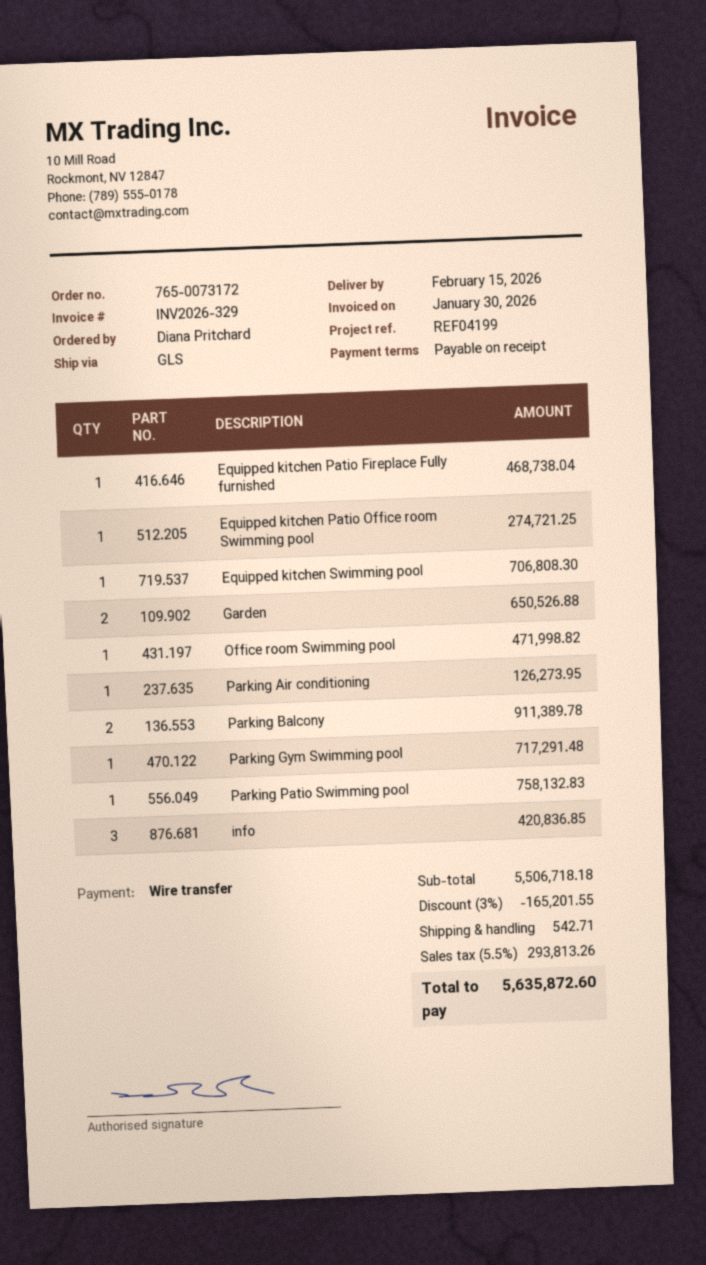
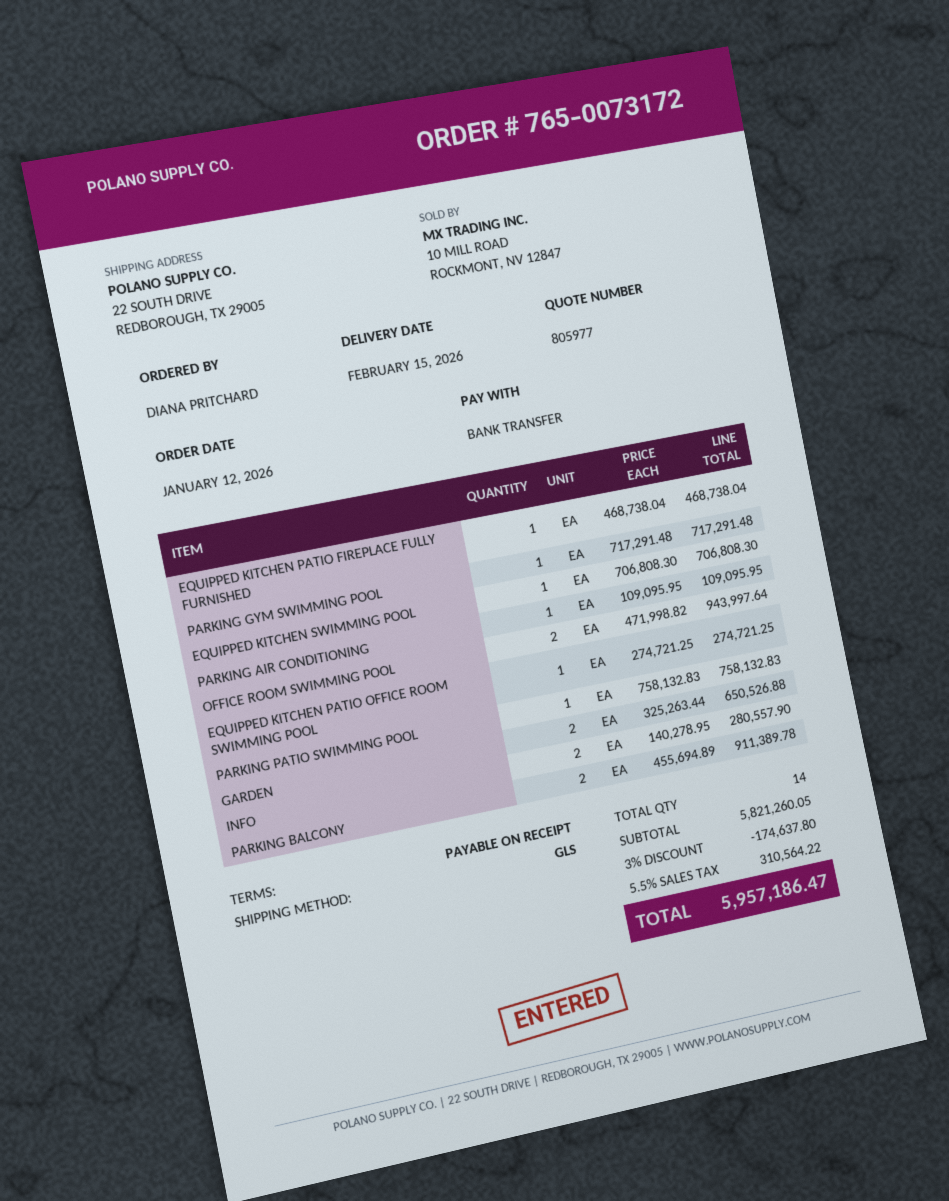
Office room Swimming pool: 1 for 471998.82 -> 2 for 943997.64
Parking Air conditioning: 1 for 126273.95 -> 1 for 109095.95
info: 3 for 420836.85 -> 2 for 280557.90
subtotal: 5506718.18 -> 5821260.05
discount: 3% = 165201.55 -> 3% = 174637.80
shipping: 542.71 -> none
tax: 5.5% = 293813.26 -> 5.5% = 310564.22
total: 5635872.60 -> 5957186.47

